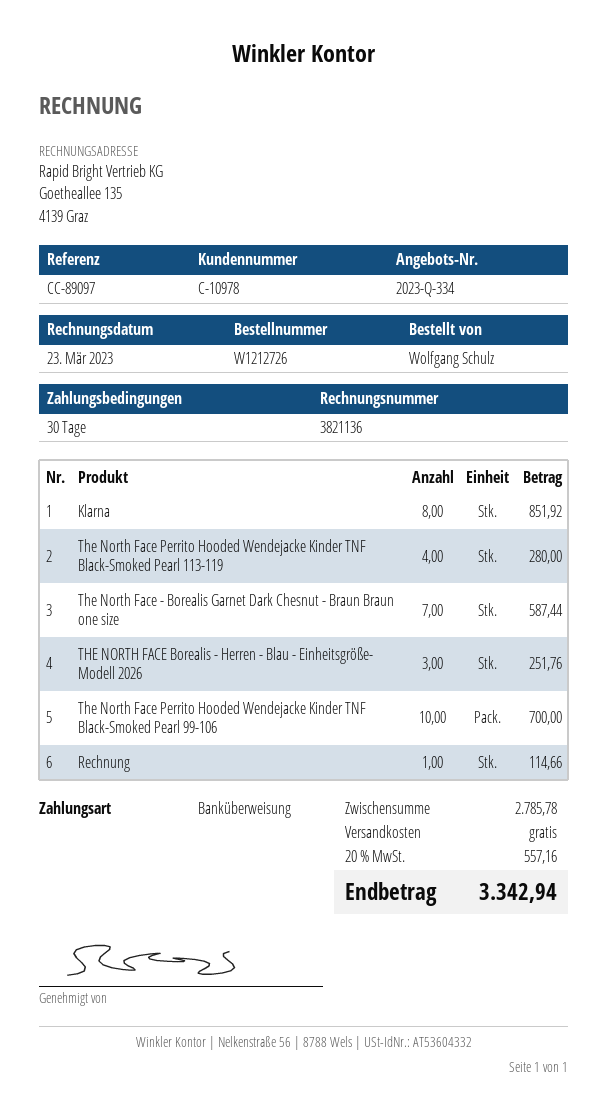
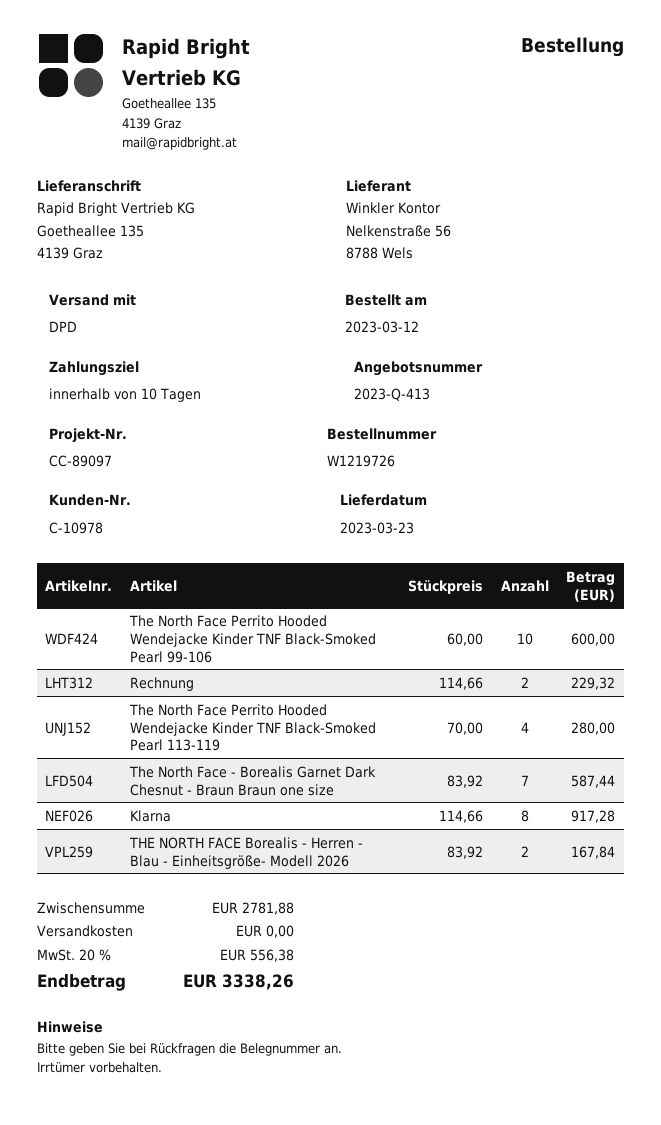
quote number: 2023-Q-334 -> 2023-Q-413
order number: W1212726 -> W1219726
payment terms: 30 days -> 10 days
Klarna: 8 for 851.92 -> 8 for 917.28
THE NORTH FACE Borealis - Herren - Blau - Einheitsgröße- Modell 2026: 3 for 251.76 -> 2 for 167.84
The North Face Perrito Hooded Wendejacke Kinder TNF Black-Smoked Pearl 99-106: 10 for 700.00 -> 10 for 600.00
Rechnung: 1 for 114.66 -> 2 for 229.32
subtotal: 2785.78 -> 2781.88
tax: 20% = 557.16 -> 20% = 556.38
total: 3342.94 -> 3338.26

